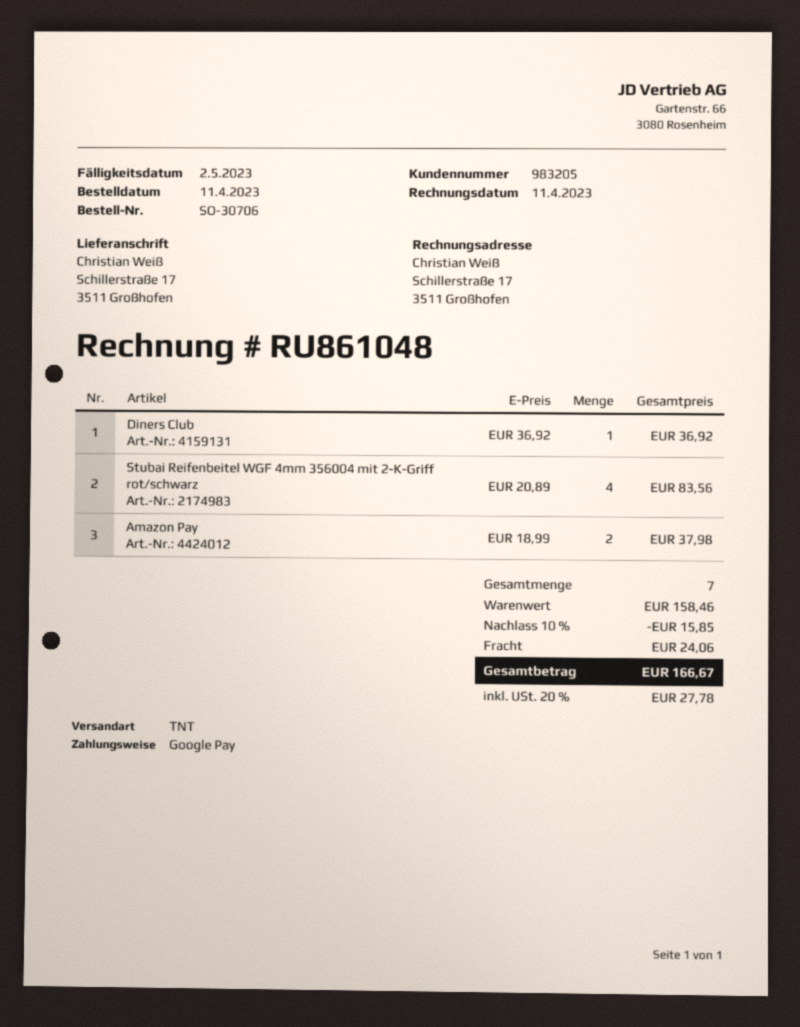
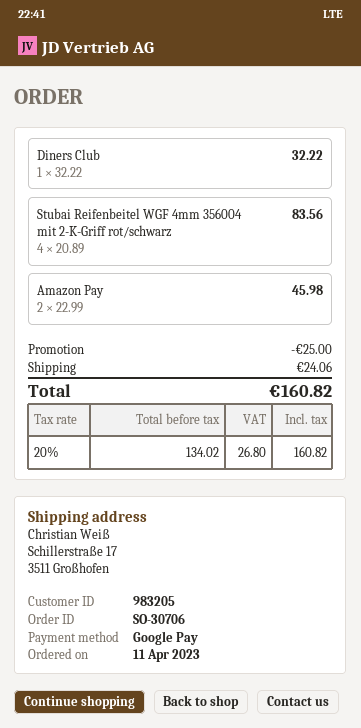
Diners Club: 1 x 36.92 = 36.92 -> 1 x 32.22 = 32.22
Amazon Pay: 2 x 18.99 = 37.98 -> 2 x 22.99 = 45.98
discount: 15.85 -> 25.00
tax: 20% = 27.78 -> 20% = 26.80
total: 166.67 -> 160.82

